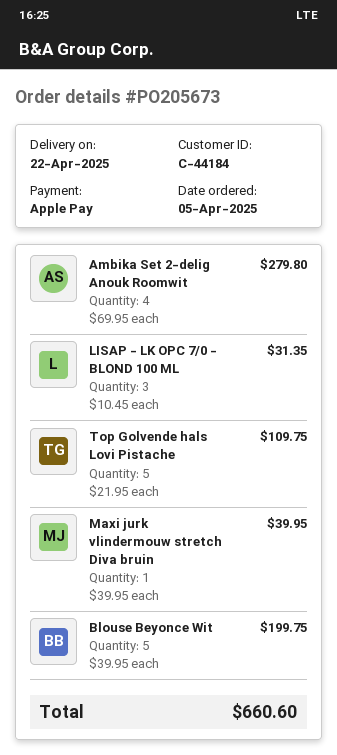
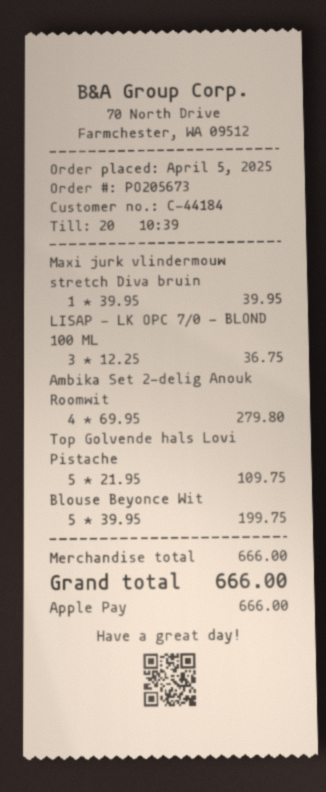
LISAP - LK OPC 7/0 - BLOND 100 ML: 3 x 10.45 = 31.35 -> 3 x 12.25 = 36.75
total: 660.60 -> 666.00

